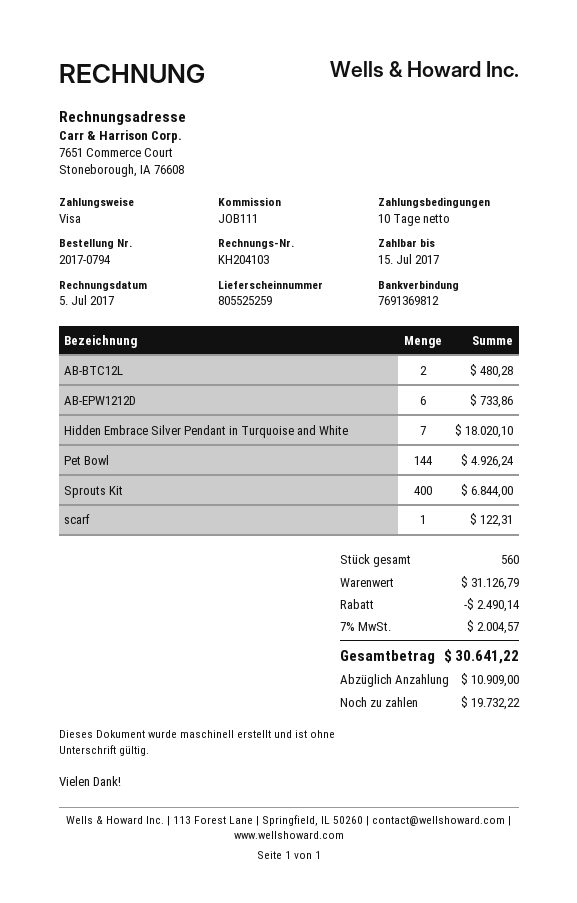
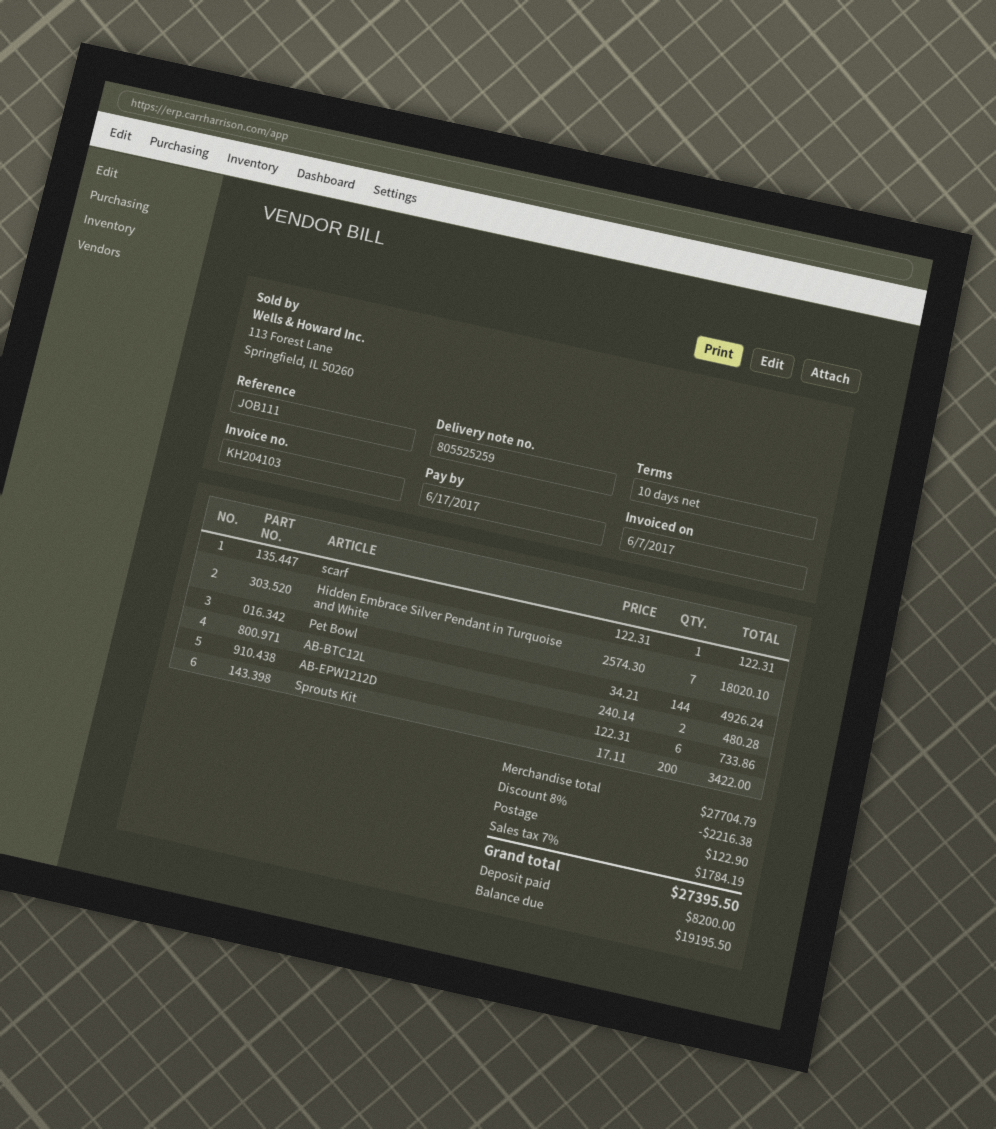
invoice date: 2017-07-05 -> 2017-06-07
due date: 2017-07-15 -> 2017-06-17
Sprouts Kit: 400 for 6844.00 -> 200 for 3422.00
subtotal: 31126.79 -> 27704.79
discount: 2490.14 -> 2216.38
shipping: none -> 122.90
tax: 7% = 2004.57 -> 7% = 1784.19
total: 30641.22 -> 27395.50
deposit: 10909.00 -> 8200.00
balance: 19732.22 -> 19195.50

